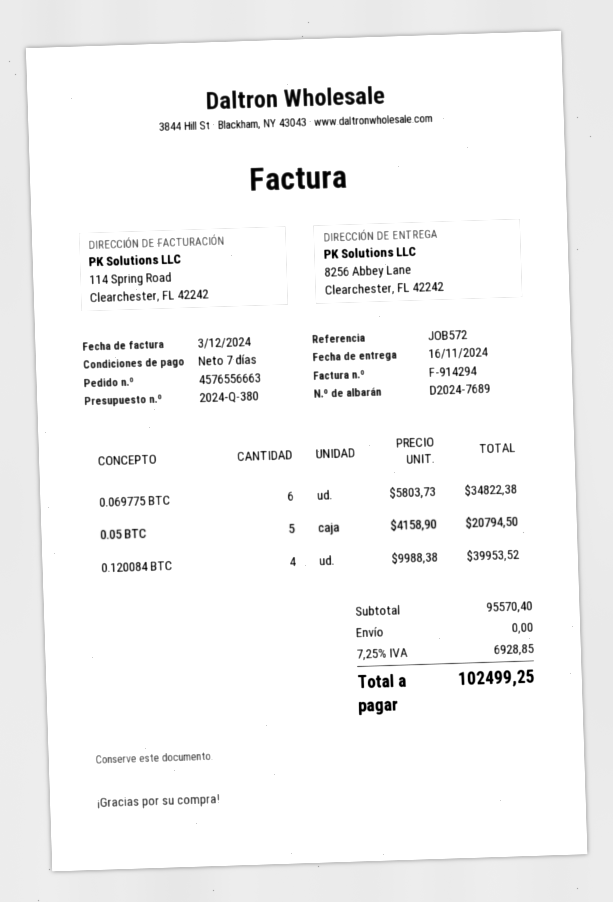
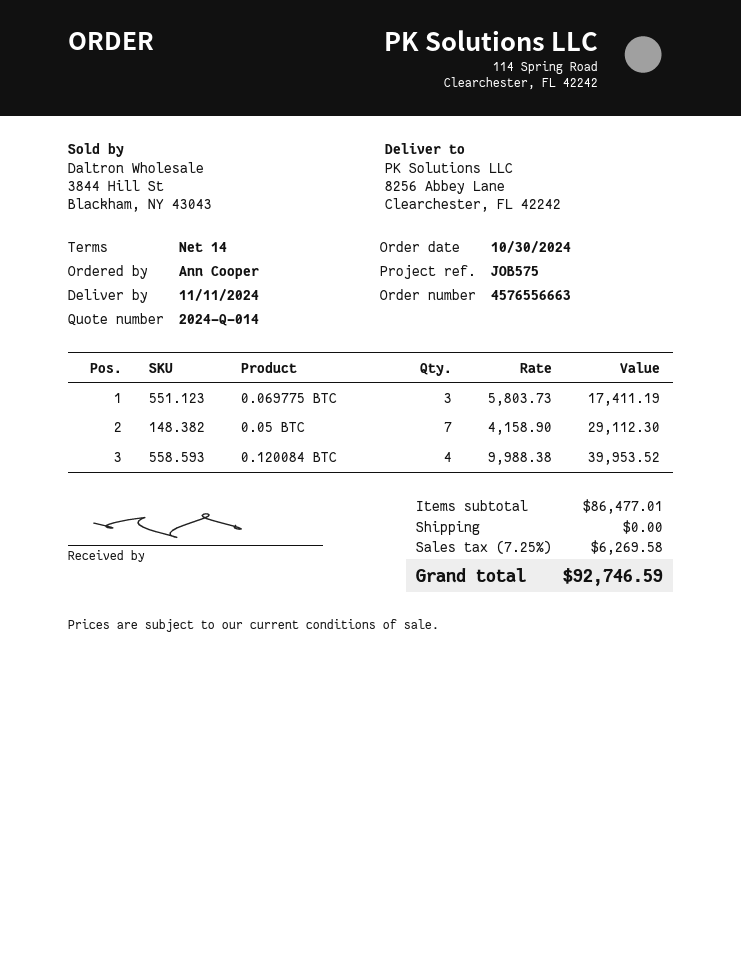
quote number: 2024-Q-380 -> 2024-Q-014
delivery date: 2024-11-16 -> 2024-11-11
payment terms: 7 days -> 14 days
reference: JOB572 -> JOB575
0.069775 BTC: 6 x 5803.73 = 34822.38 -> 3 x 5803.73 = 17411.19
0.05 BTC: 5 x 4158.90 = 20794.50 -> 7 x 4158.90 = 29112.30
subtotal: 95570.40 -> 86477.01
tax: 7.25% = 6928.85 -> 7.25% = 6269.58
total: 102499.25 -> 92746.59

